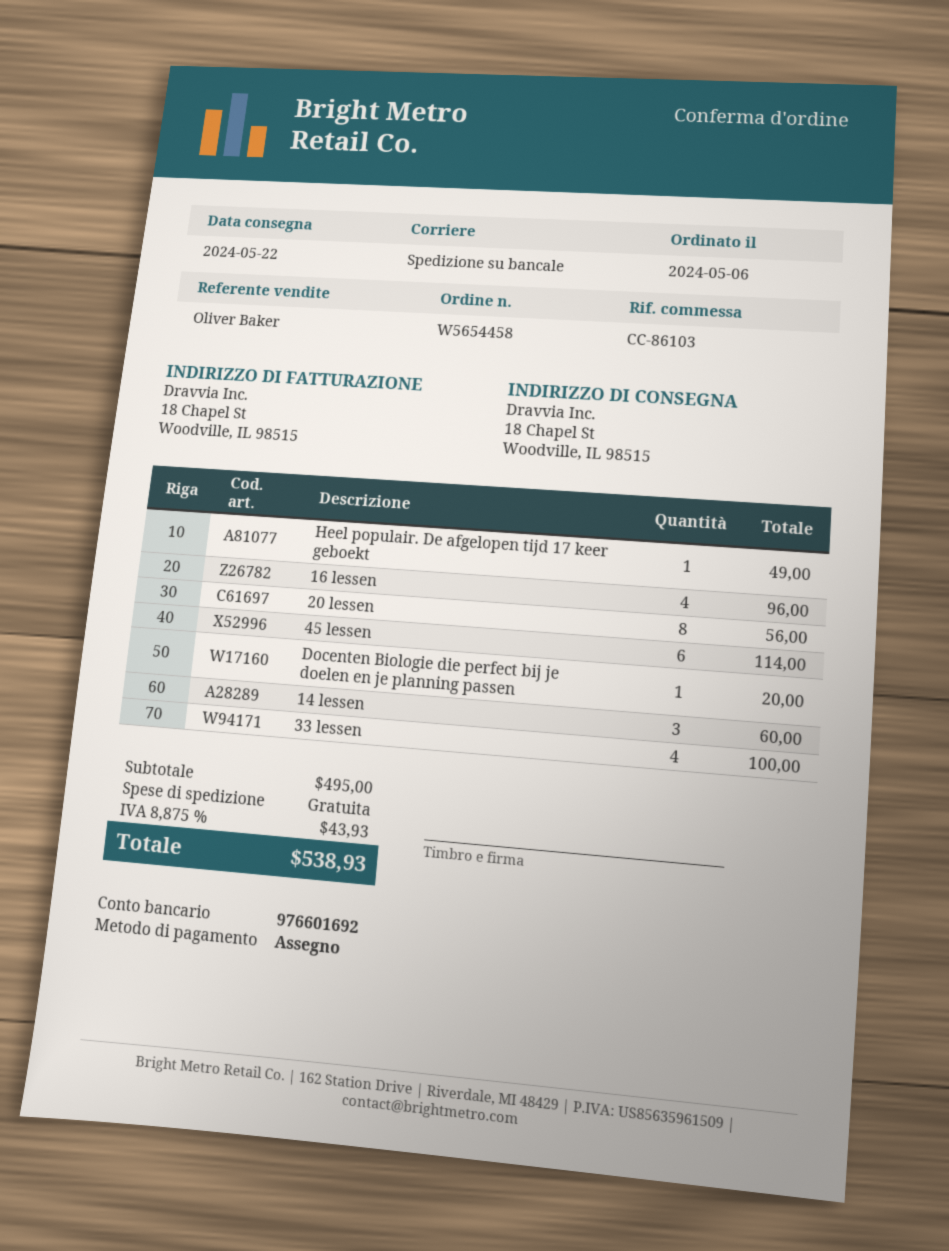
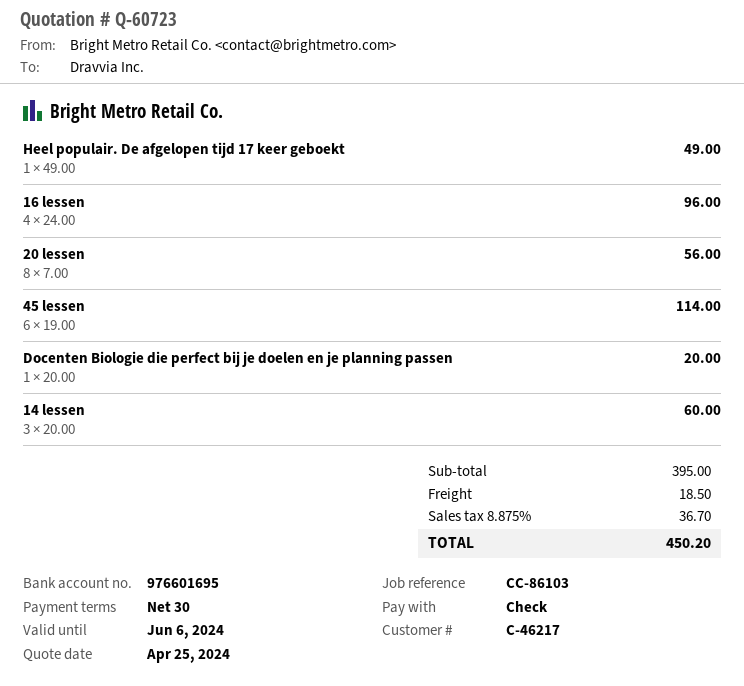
bank account: 976601692 -> 976601695
33 lessen: 4 for 100.00 -> none
subtotal: 495.00 -> 395.00
shipping: 0.00 -> 18.50
tax: 8.875% = 43.93 -> 8.875% = 36.70
total: 538.93 -> 450.20

